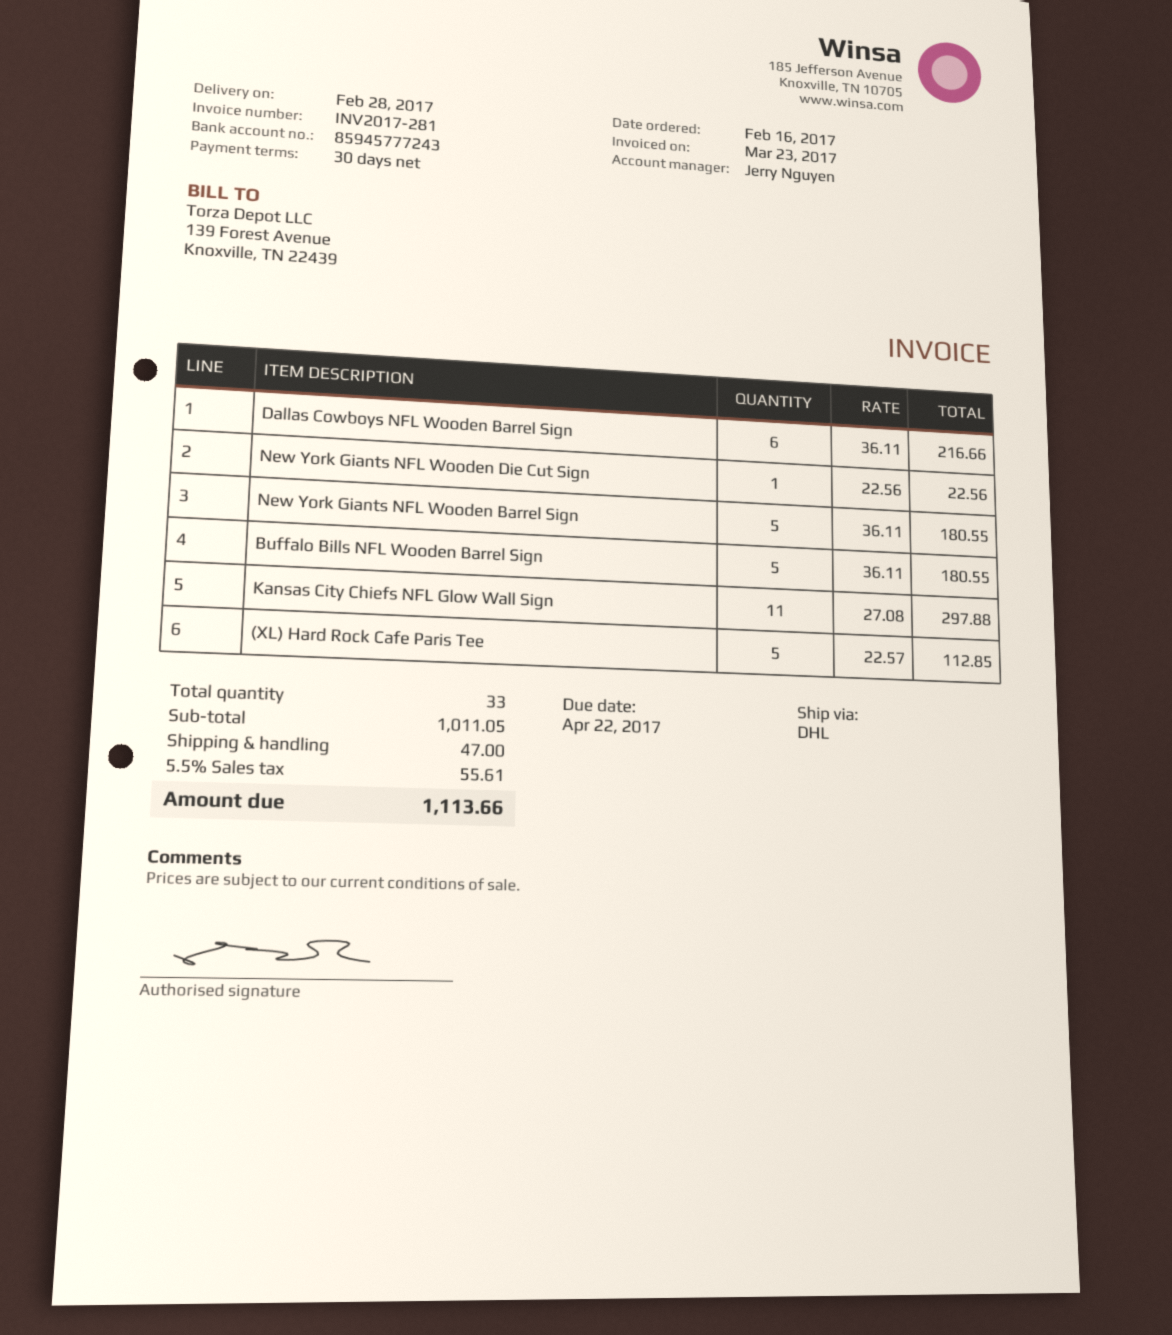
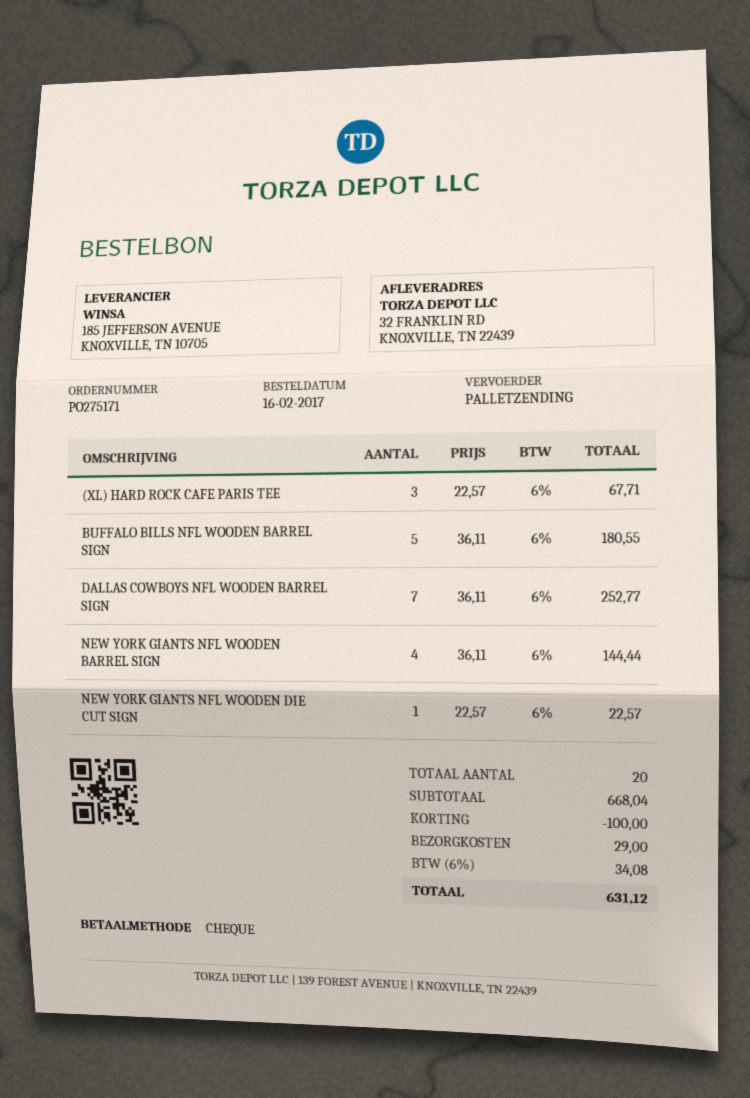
shipping method: DHL -> pallet freight
Dallas Cowboys NFL Wooden Barrel Sign: 6 x 36.11 = 216.66 -> 7 x 36.11 = 252.77
New York Giants NFL Wooden Die Cut Sign: 1 x 22.56 = 22.56 -> 1 x 22.57 = 22.57
New York Giants NFL Wooden Barrel Sign: 5 x 36.11 = 180.55 -> 4 x 36.11 = 144.44
Kansas City Chiefs NFL Glow Wall Sign: 11 x 27.08 = 297.88 -> none
(XL) Hard Rock Cafe Paris Tee: 5 x 22.57 = 112.85 -> 3 x 22.57 = 67.71
total quantity: 33 -> 20
subtotal: 1011.05 -> 668.04
discount: none -> 100.00
shipping: 47.00 -> 29.00
tax: 5.5% = 55.61 -> 6% = 34.08
total: 1113.66 -> 631.12

